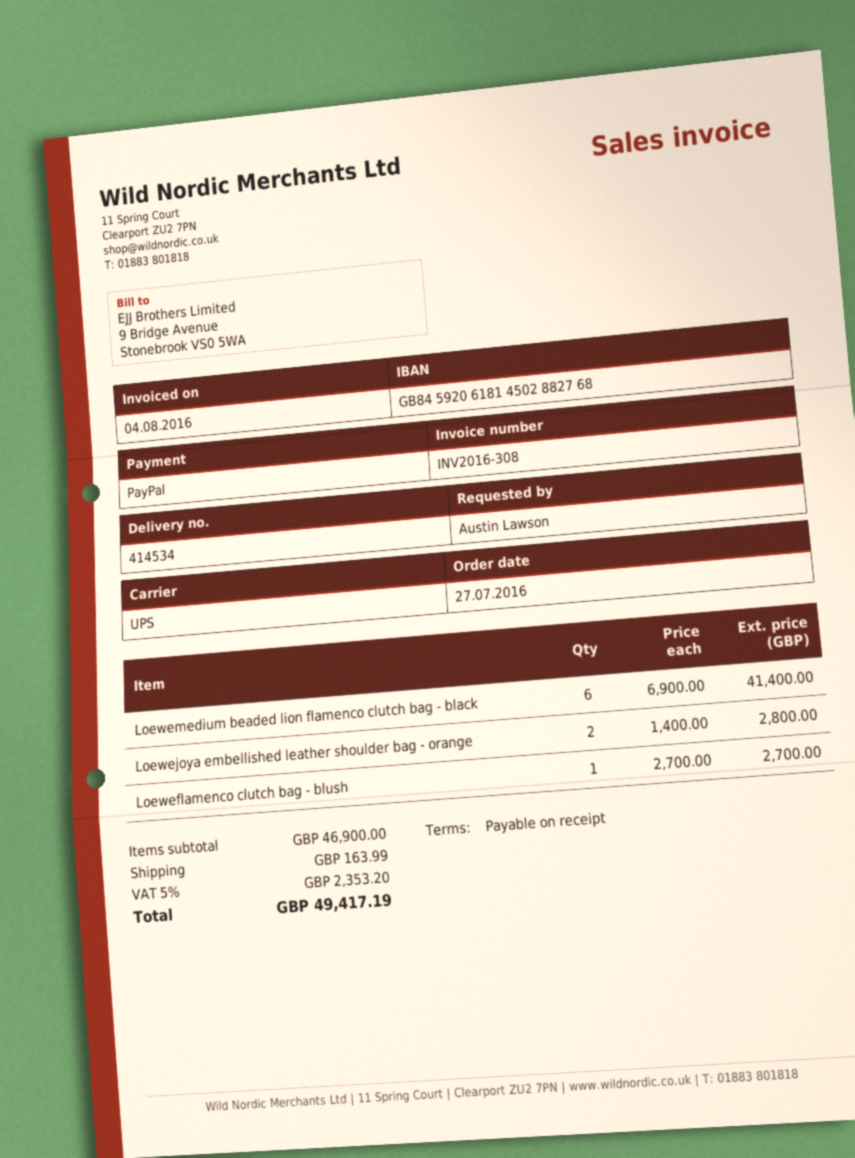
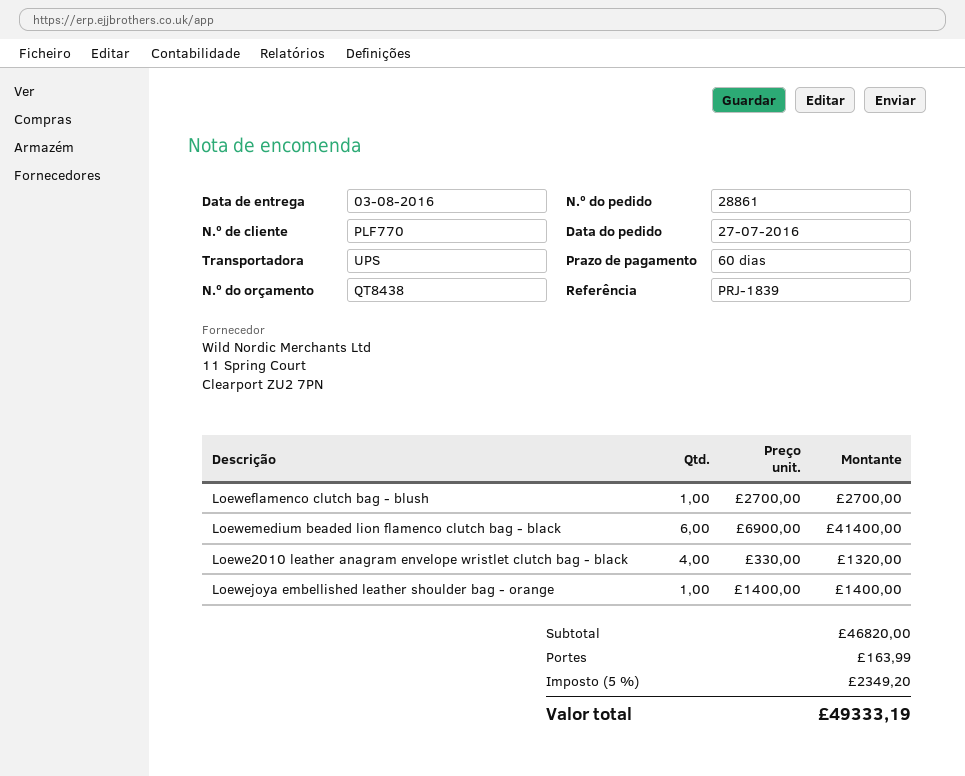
payment terms: on receipt -> 60 days
Loewejoya embellished leather shoulder bag - orange: 2 x 1400.00 = 2800.00 -> 1 x 1400.00 = 1400.00
Loewe2010 leather anagram envelope wristlet clutch bag - black: none -> 4 x 330.00 = 1320.00
subtotal: 46900.00 -> 46820.00
tax: 5% = 2353.20 -> 5% = 2349.20
total: 49417.19 -> 49333.19

